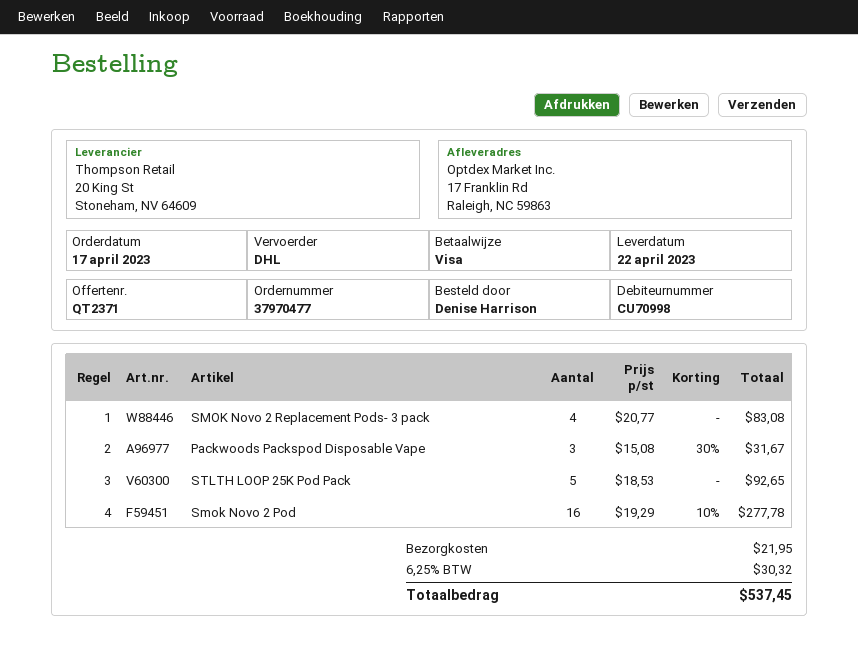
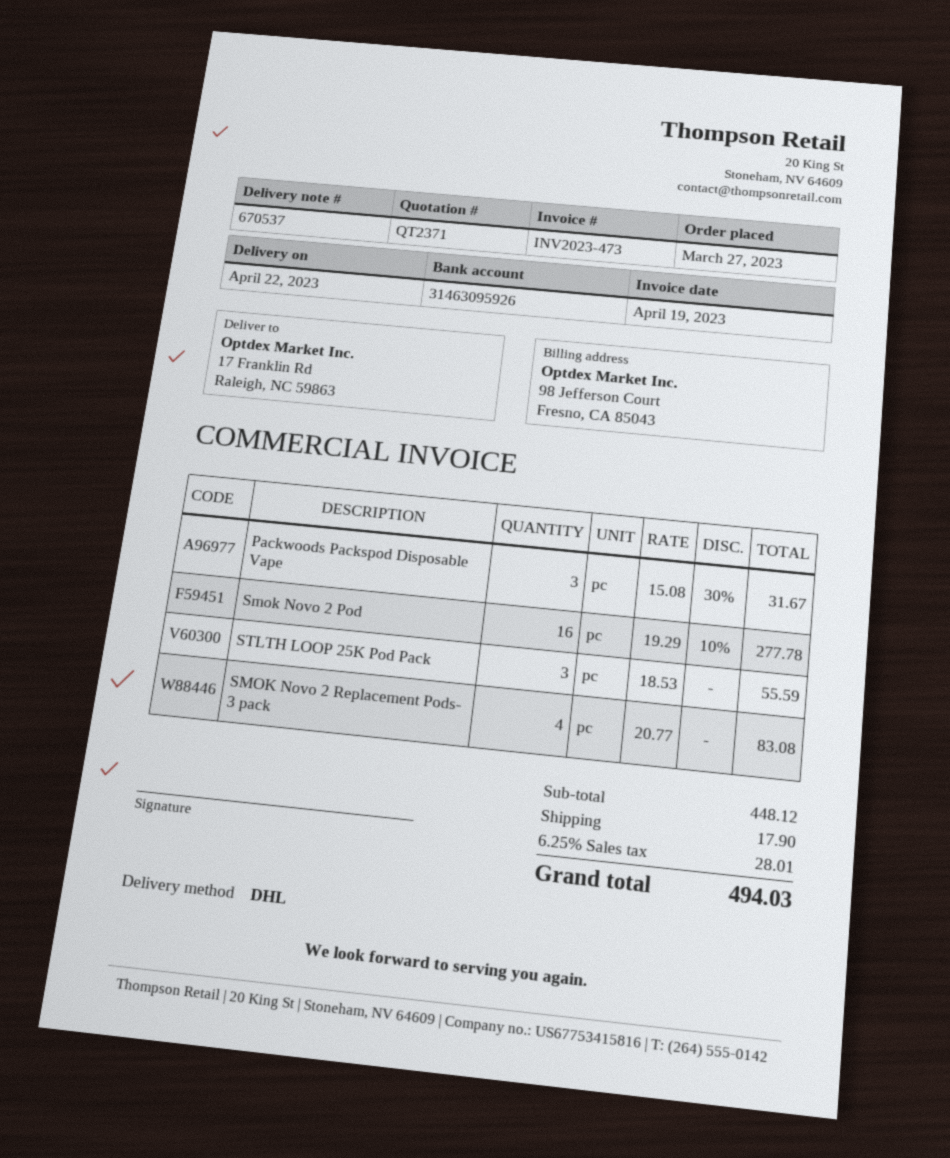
order date: 2023-04-17 -> 2023-03-27
STLTH LOOP 25K Pod Pack: 5 x 18.53 = 92.65 -> 3 x 18.53 = 55.59
shipping: 21.95 -> 17.90
tax: 6.25% = 30.32 -> 6.25% = 28.01
total: 537.45 -> 494.03

